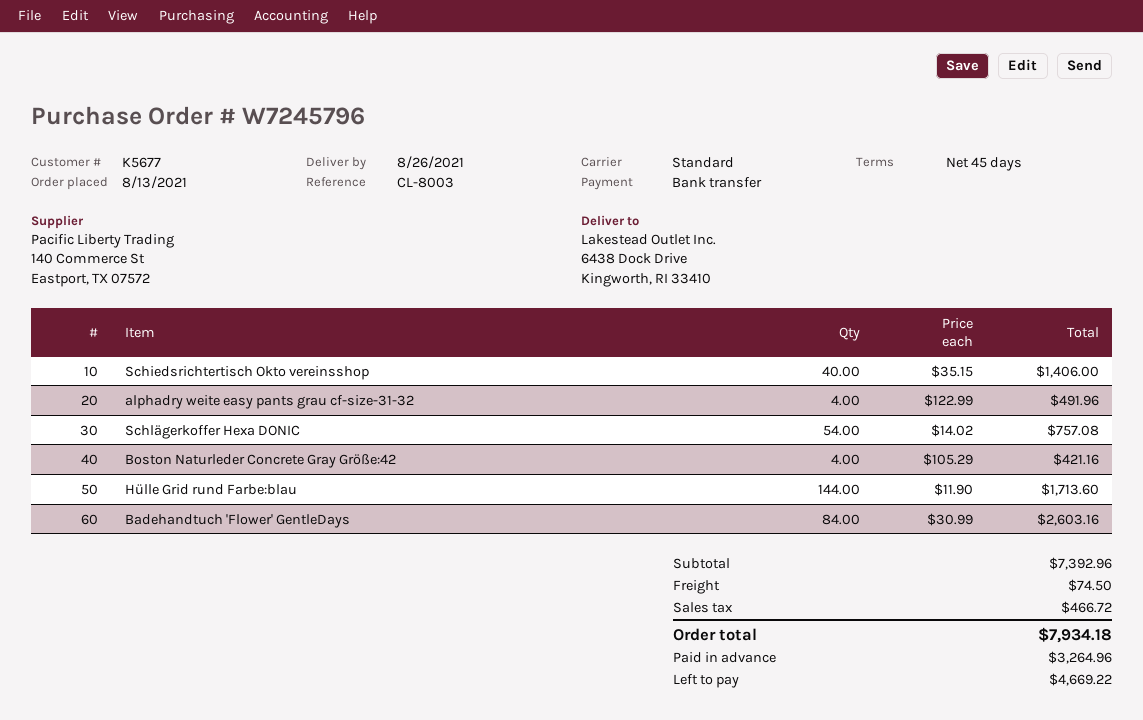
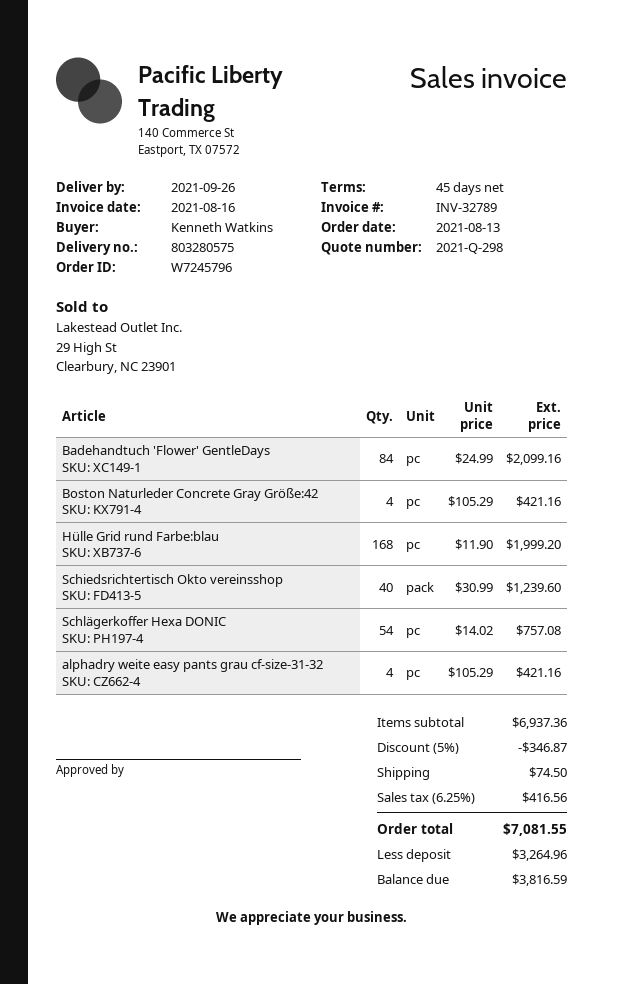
delivery date: 2021-08-26 -> 2021-09-26
Schiedsrichtertisch Okto vereinsshop: 40 x 35.15 = 1406.00 -> 40 x 30.99 = 1239.60
alphadry weite easy pants grau cf-size-31-32: 4 x 122.99 = 491.96 -> 4 x 105.29 = 421.16
Hülle Grid rund Farbe:blau: 144 x 11.90 = 1713.60 -> 168 x 11.90 = 1999.20
Badehandtuch 'Flower' GentleDays: 84 x 30.99 = 2603.16 -> 84 x 24.99 = 2099.16
subtotal: 7392.96 -> 6937.36
discount: none -> 5% = 346.87
tax: 466.72 -> 416.56
total: 7934.18 -> 7081.55
balance: 4669.22 -> 3816.59

